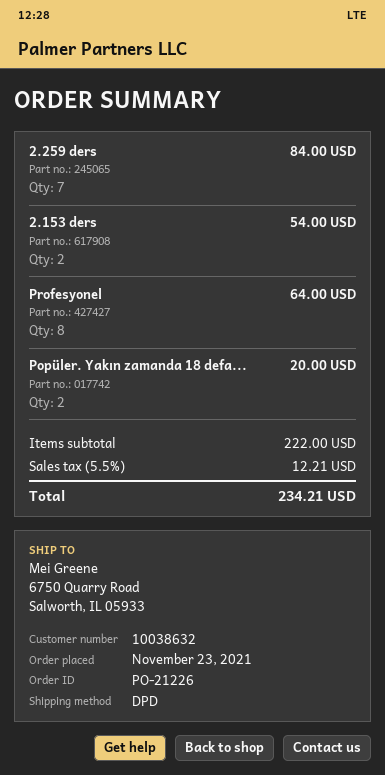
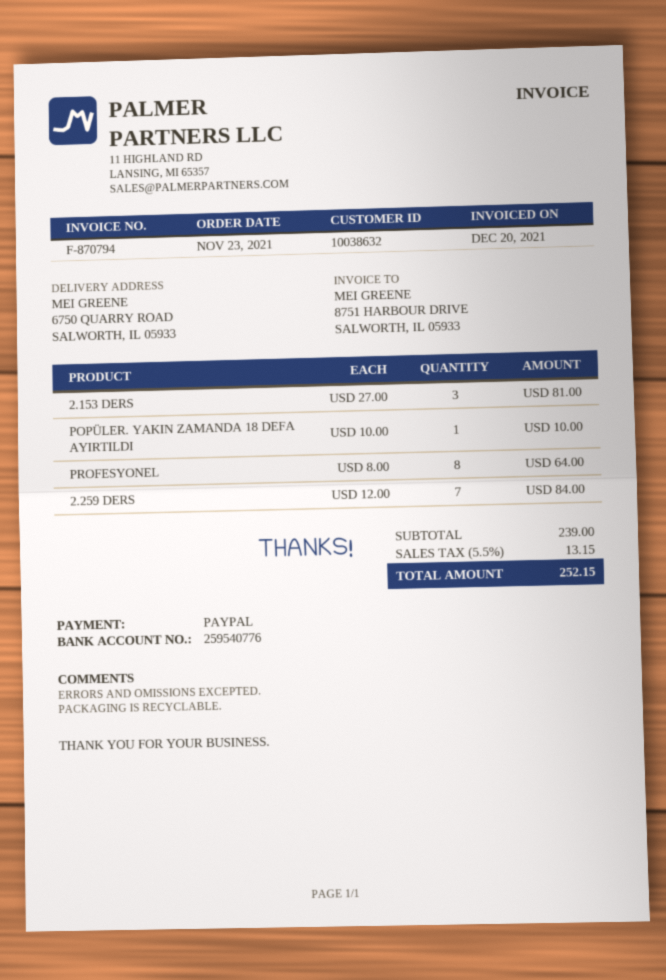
2.153 ders: 2 for 54.00 -> 3 for 81.00
Popüler. Yakın zamanda 18 defa...: 2 for 20.00 -> 1 for 10.00
subtotal: 222.00 -> 239.00
tax: 5.5% = 12.21 -> 5.5% = 13.15
total: 234.21 -> 252.15

